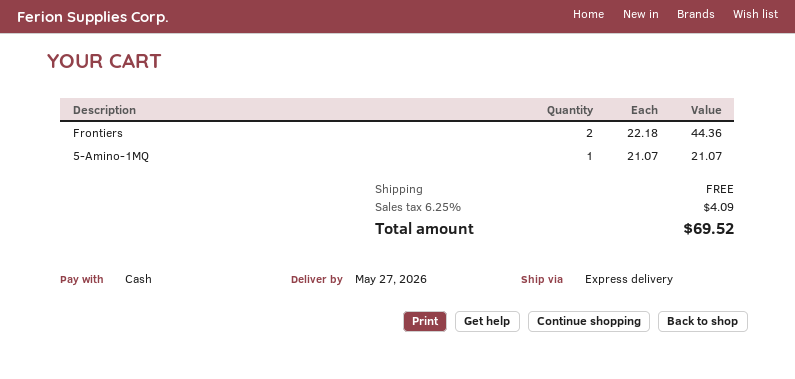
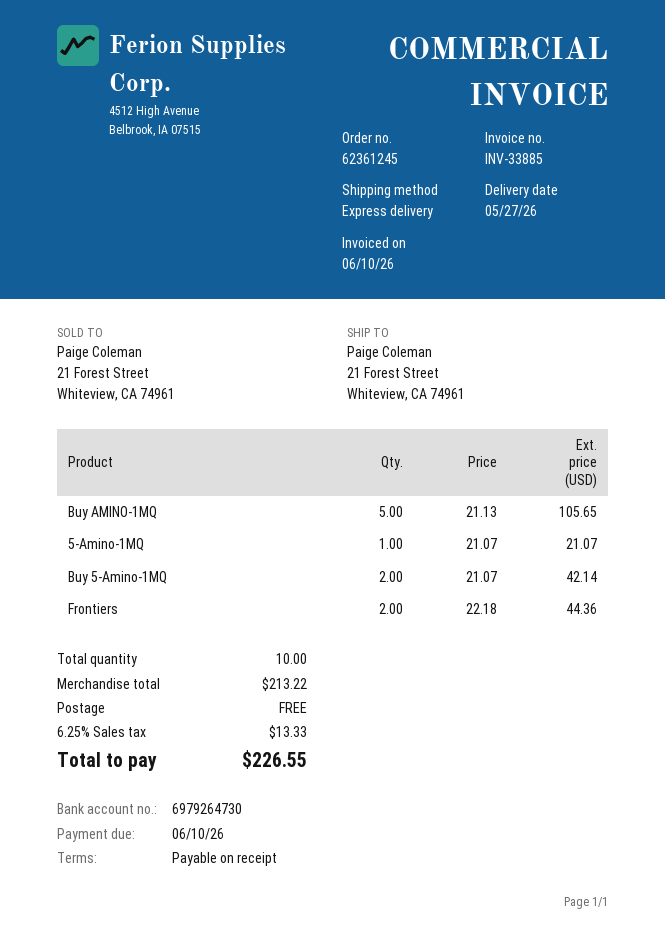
Buy AMINO-1MQ: none -> 5 x 21.13 = 105.65
Buy 5-Amino-1MQ: none -> 2 x 21.07 = 42.14
tax: 6.25% = 4.09 -> 6.25% = 13.33
total: 69.52 -> 226.55

